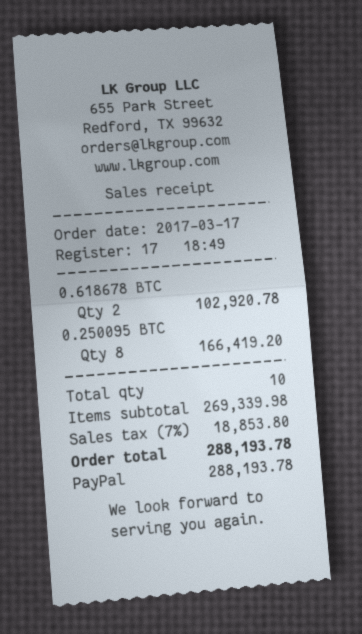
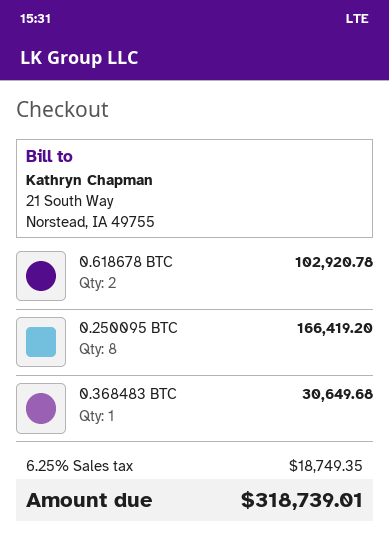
0.368483 BTC: none -> 1 for 30649.68
tax: 7% = 18853.80 -> 6.25% = 18749.35
total: 288193.78 -> 318739.01

